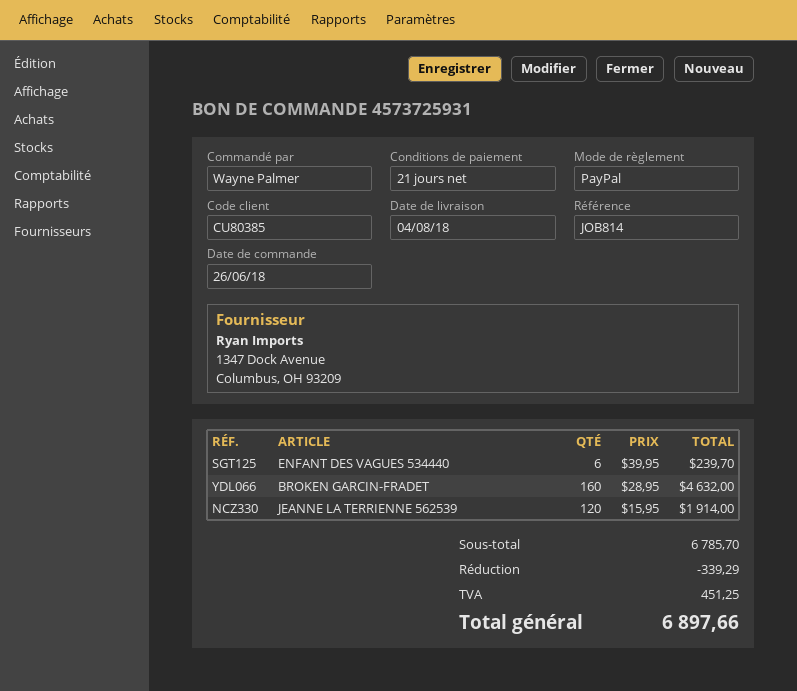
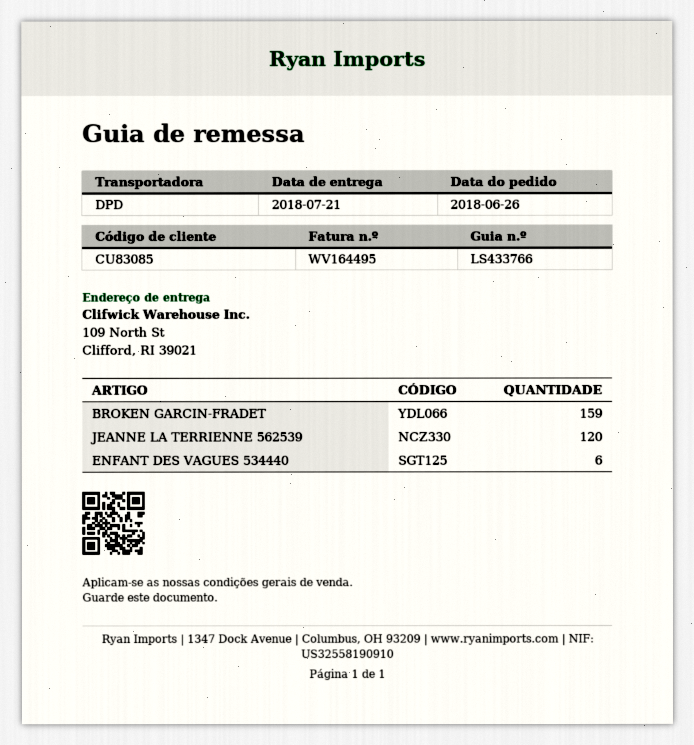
delivery date: 2018-08-04 -> 2018-07-21
customer number: CU80385 -> CU83085
BROKEN GARCIN-FRADET: 160 -> 159

